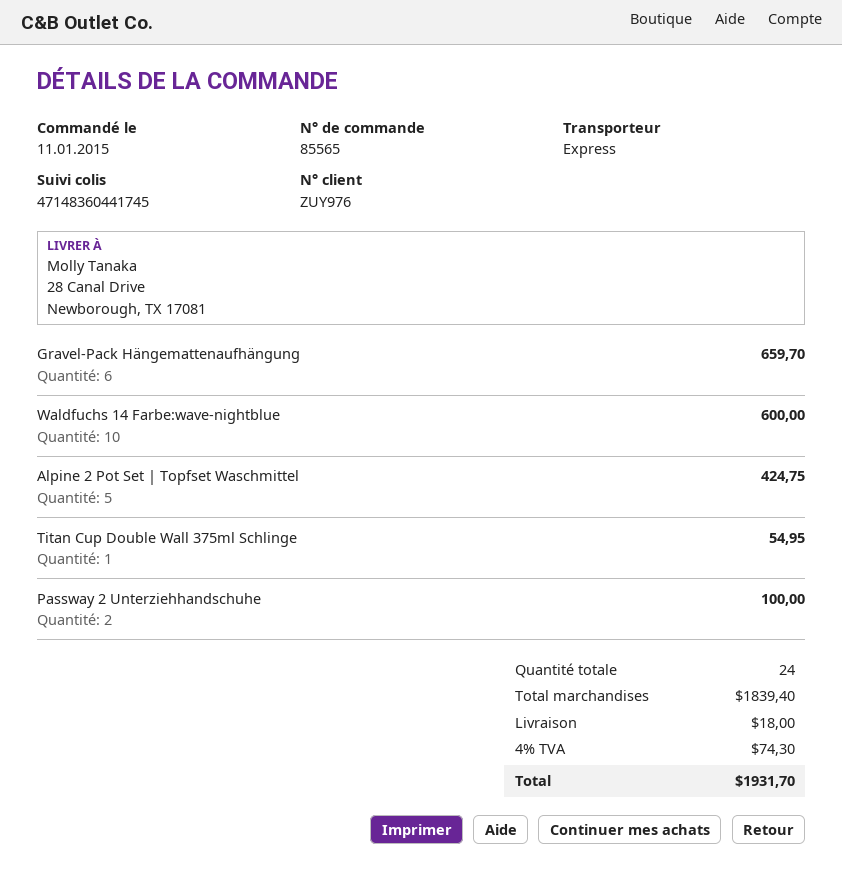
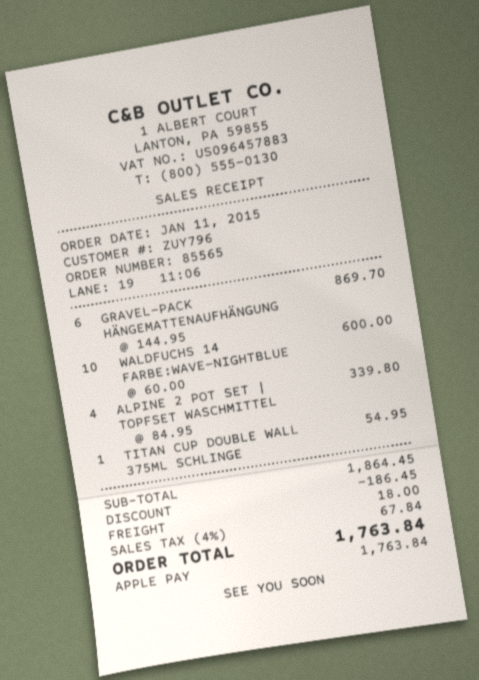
customer number: ZUY976 -> ZUY796
Gravel-Pack Hängemattenaufhängung: 6 for 659.70 -> 6 for 869.70
Alpine 2 Pot Set | Topfset Waschmittel: 5 for 424.75 -> 4 for 339.80
Passway 2 Unterziehhandschuhe: 2 for 100.00 -> none
subtotal: 1839.40 -> 1864.45
discount: none -> 186.45
tax: 4% = 74.30 -> 4% = 67.84
total: 1931.70 -> 1763.84

